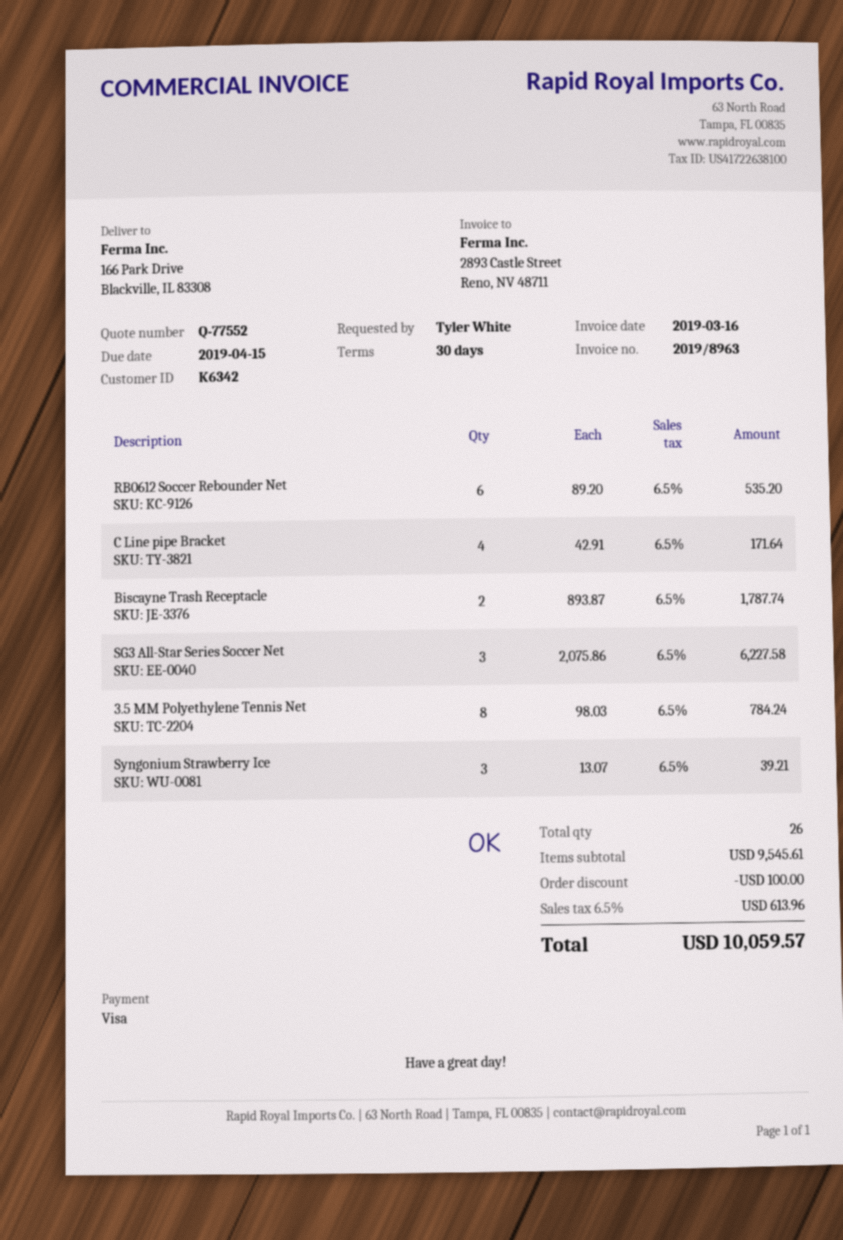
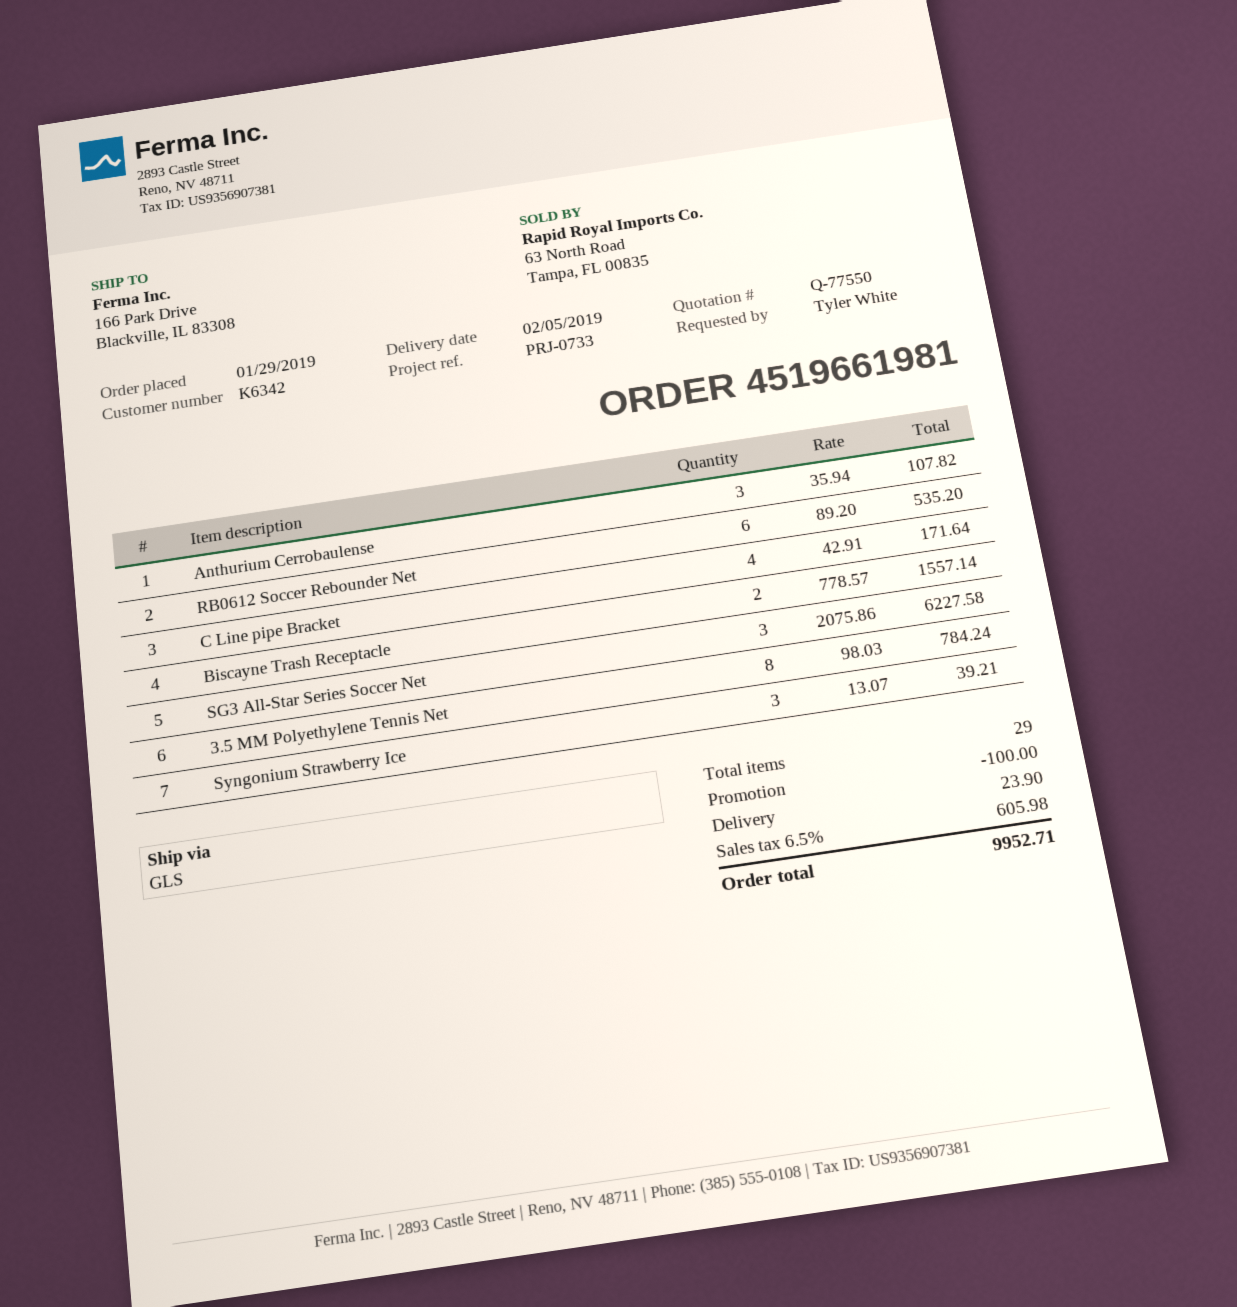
quote number: Q-77552 -> Q-77550
Biscayne Trash Receptacle: 2 x 893.87 = 1787.74 -> 2 x 778.57 = 1557.14
Anthurium Cerrobaulense: none -> 3 x 35.94 = 107.82
total quantity: 26 -> 29
shipping: none -> 23.90
tax: 6.5% = 613.96 -> 6.5% = 605.98
total: 10059.57 -> 9952.71

